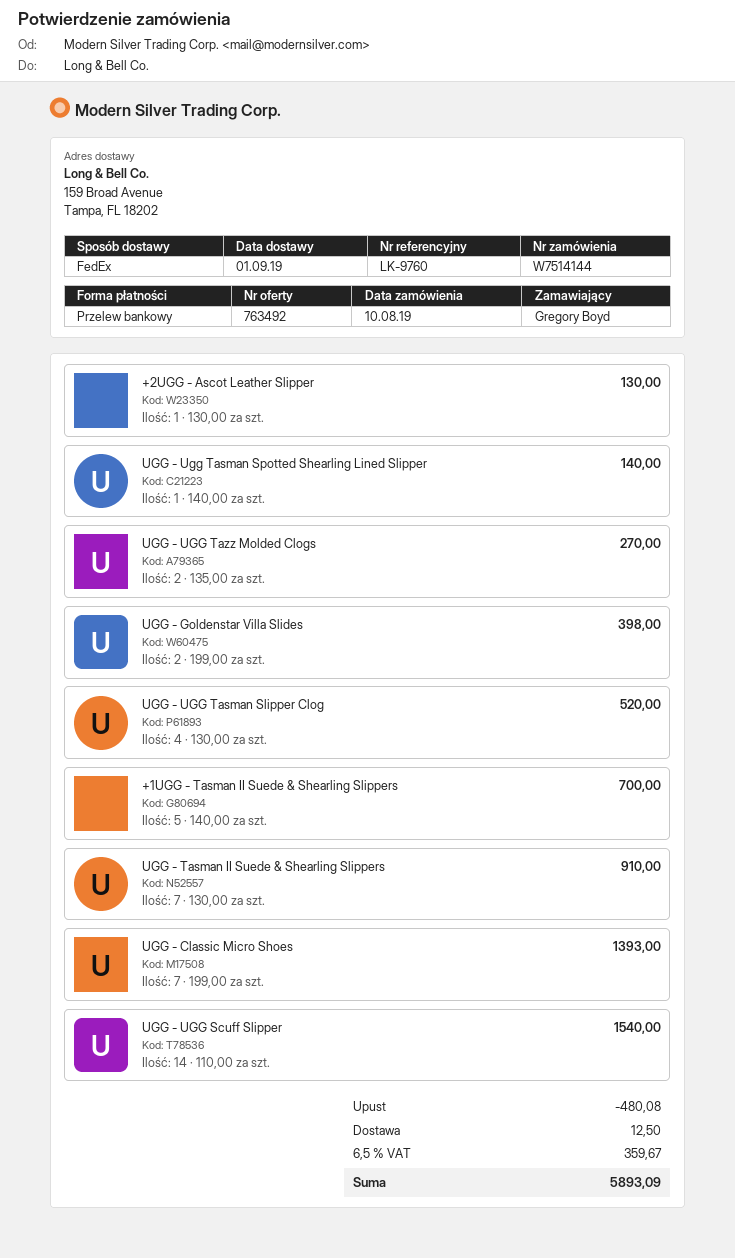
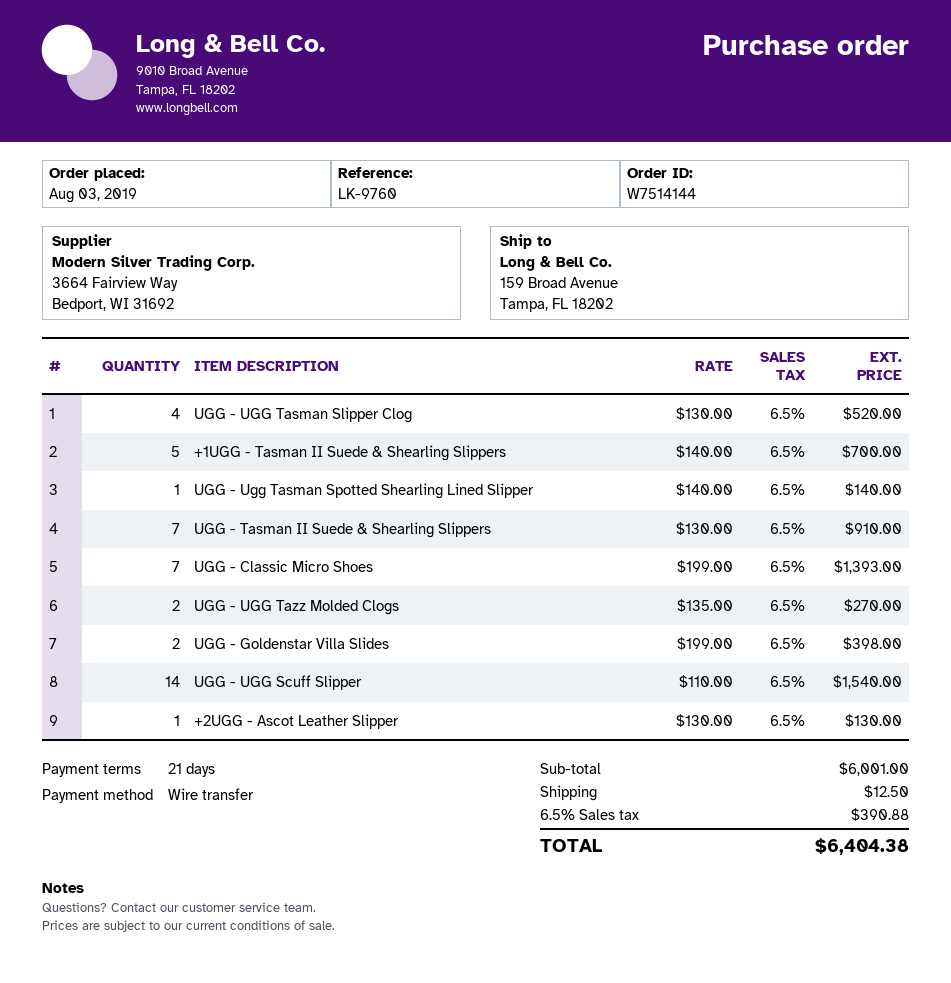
order date: 2019-08-10 -> 2019-08-03
discount: 480.08 -> none
tax: 6.5% = 359.67 -> 6.5% = 390.88
total: 5893.09 -> 6404.38

